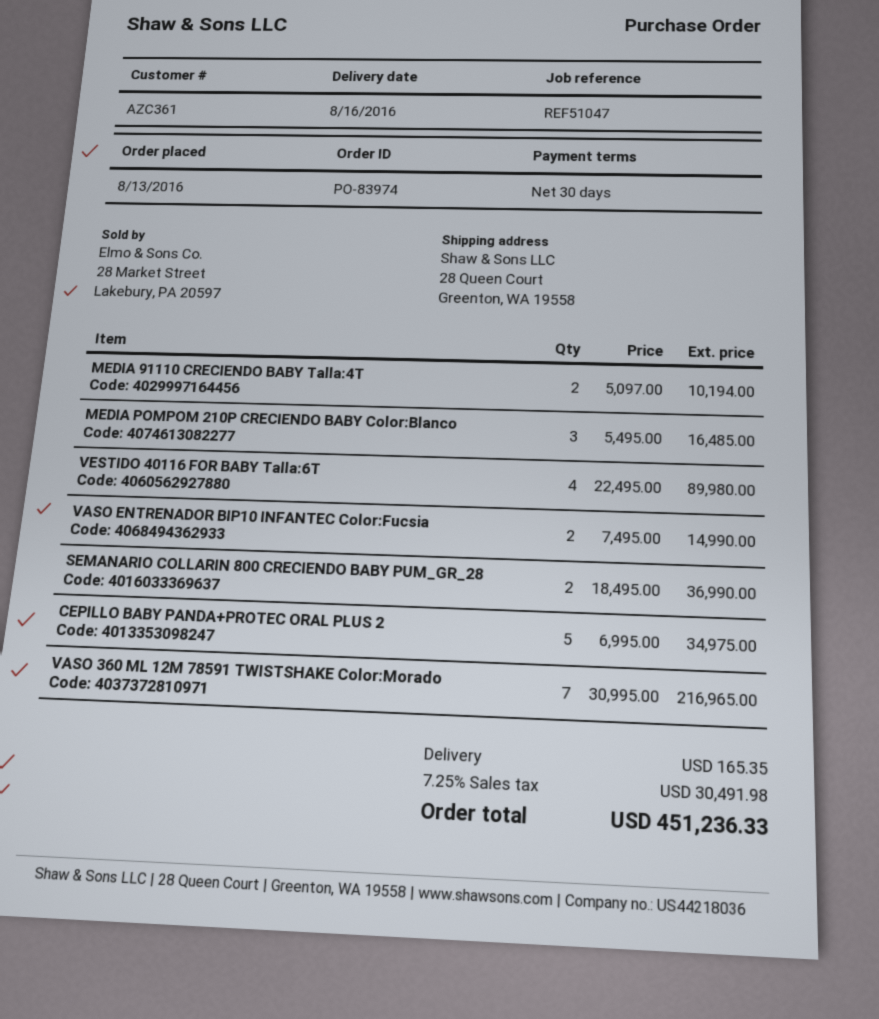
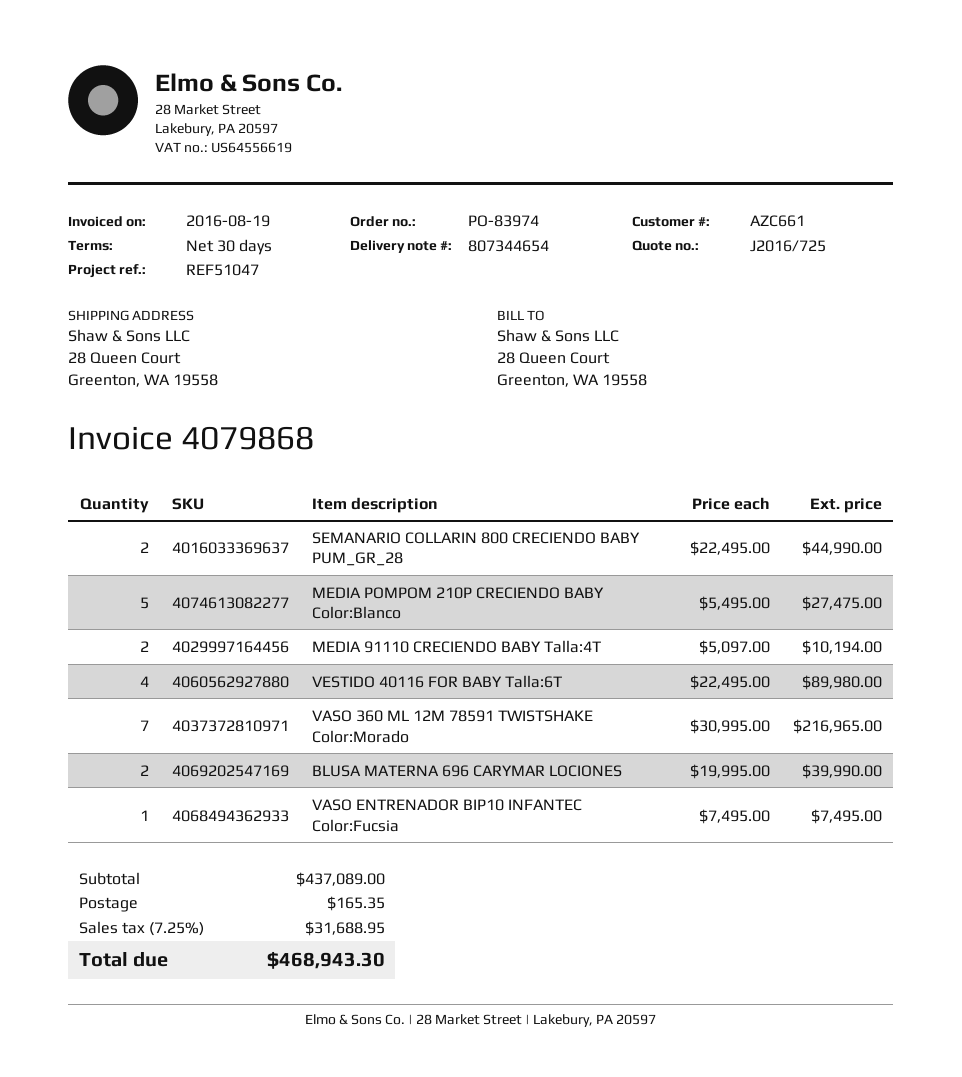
customer number: AZC361 -> AZC661
MEDIA POMPOM 210P CRECIENDO BABY Color:Blanco: 3 x 5495.00 = 16485.00 -> 5 x 5495.00 = 27475.00
VASO ENTRENADOR BIP10 INFANTEC Color:Fucsia: 2 x 7495.00 = 14990.00 -> 1 x 7495.00 = 7495.00
SEMANARIO COLLARIN 800 CRECIENDO BABY PUM_GR_28: 2 x 18495.00 = 36990.00 -> 2 x 22495.00 = 44990.00
CEPILLO BABY PANDA+PROTEC ORAL PLUS 2: 5 x 6995.00 = 34975.00 -> none
BLUSA MATERNA 696 CARYMAR LOCIONES: none -> 2 x 19995.00 = 39990.00
tax: 7.25% = 30491.98 -> 7.25% = 31688.95
total: 451236.33 -> 468943.30

